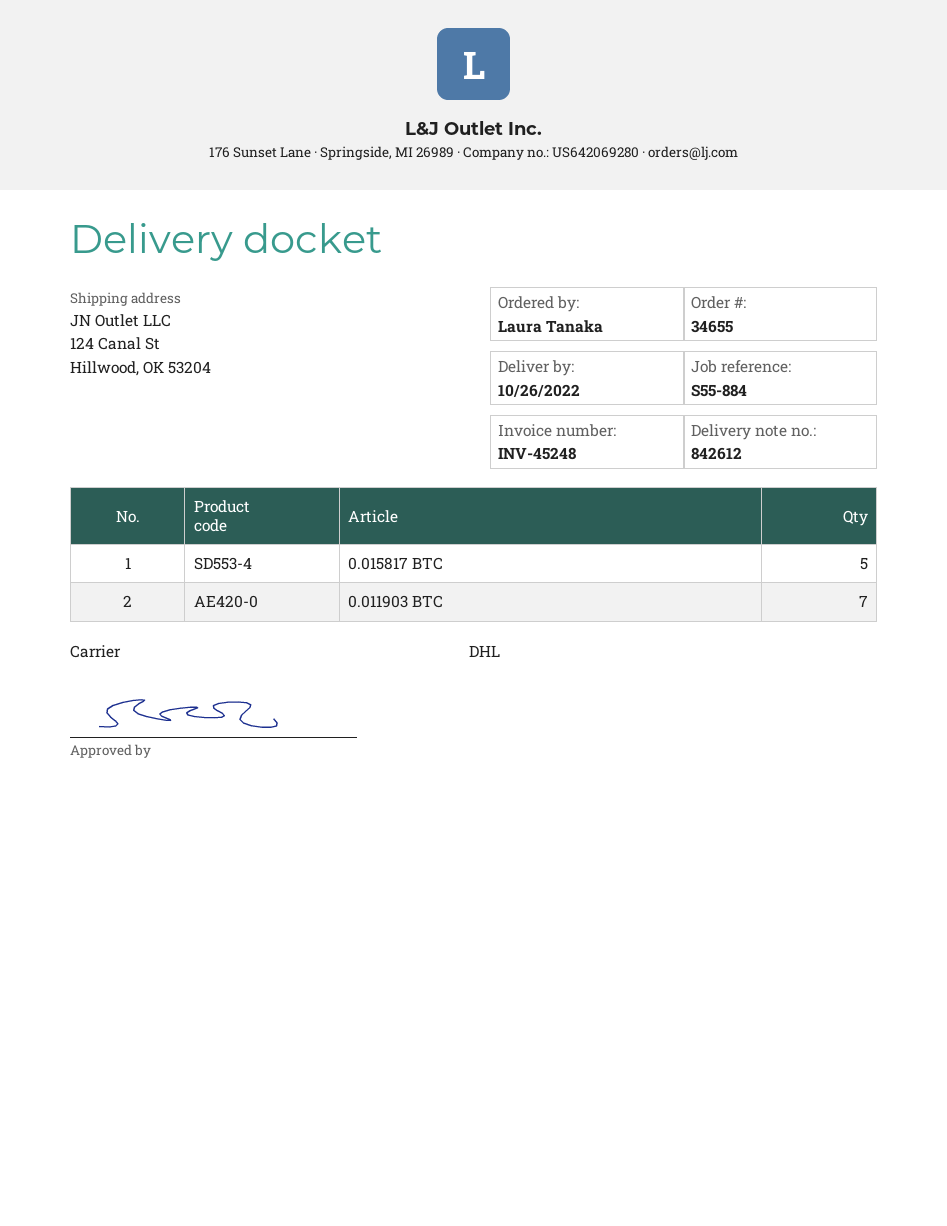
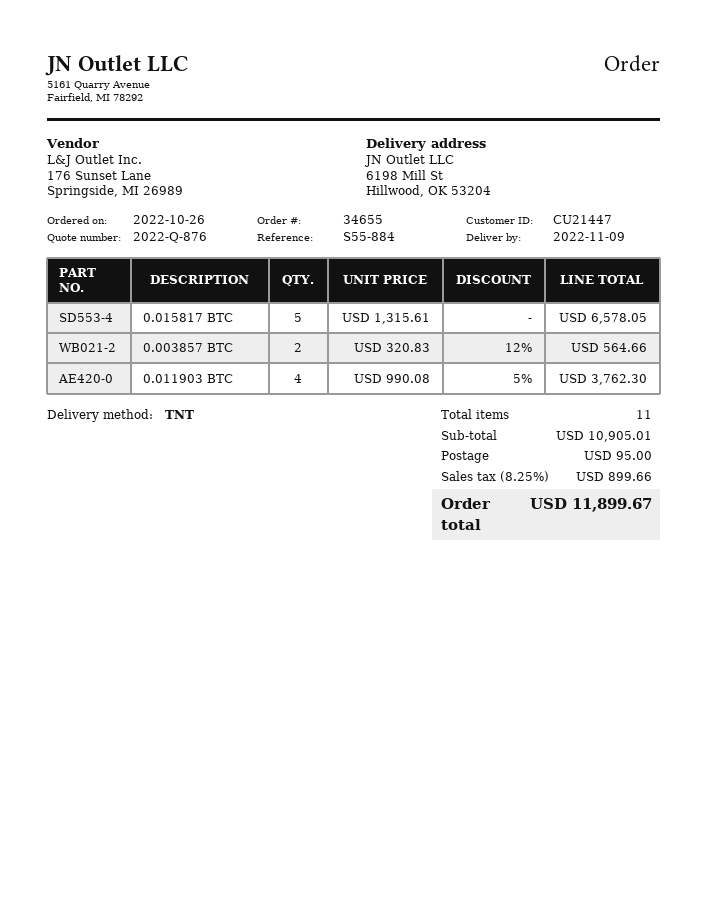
delivery date: 2022-10-26 -> 2022-11-09
shipping method: DHL -> TNT
ship to: 124 Canal St, Hillwood, OK 53204 -> 6198 Mill St, Hillwood, OK 53204
0.011903 BTC: 7 -> 4
0.003857 BTC: none -> 2

